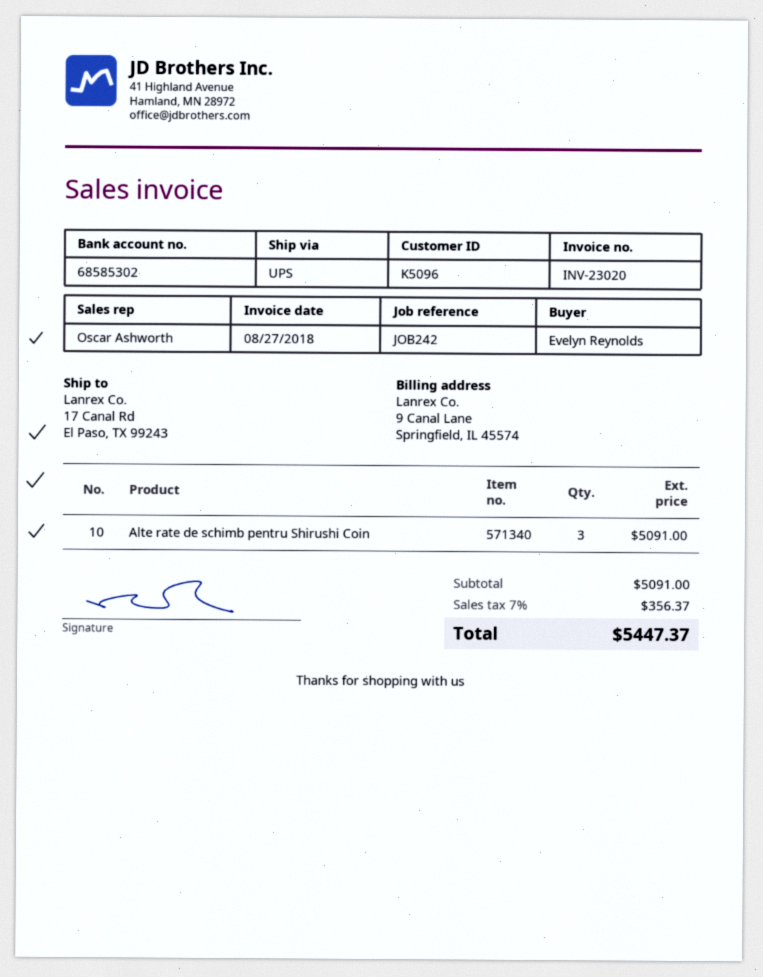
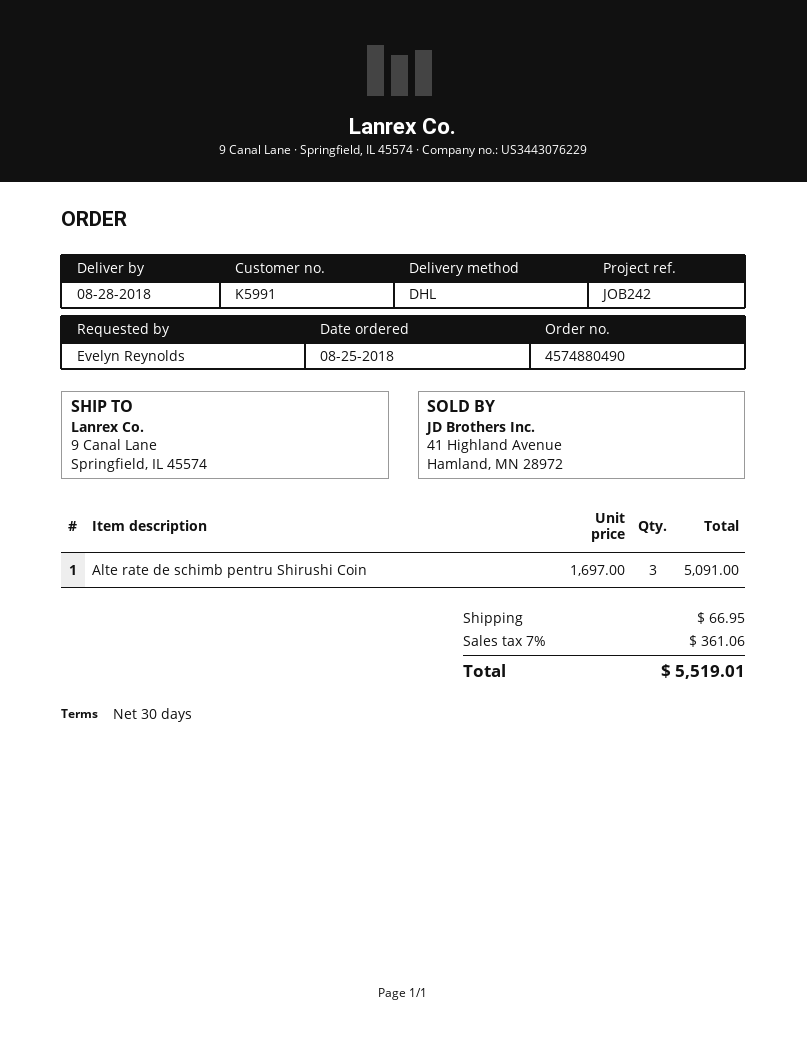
customer number: K5096 -> K5991
shipping method: UPS -> DHL
ship to: 17 Canal Rd, El Paso, TX 99243 -> 9 Canal Lane, Springfield, IL 45574
shipping: none -> 66.95
tax: 7% = 356.37 -> 7% = 361.06
total: 5447.37 -> 5519.01

